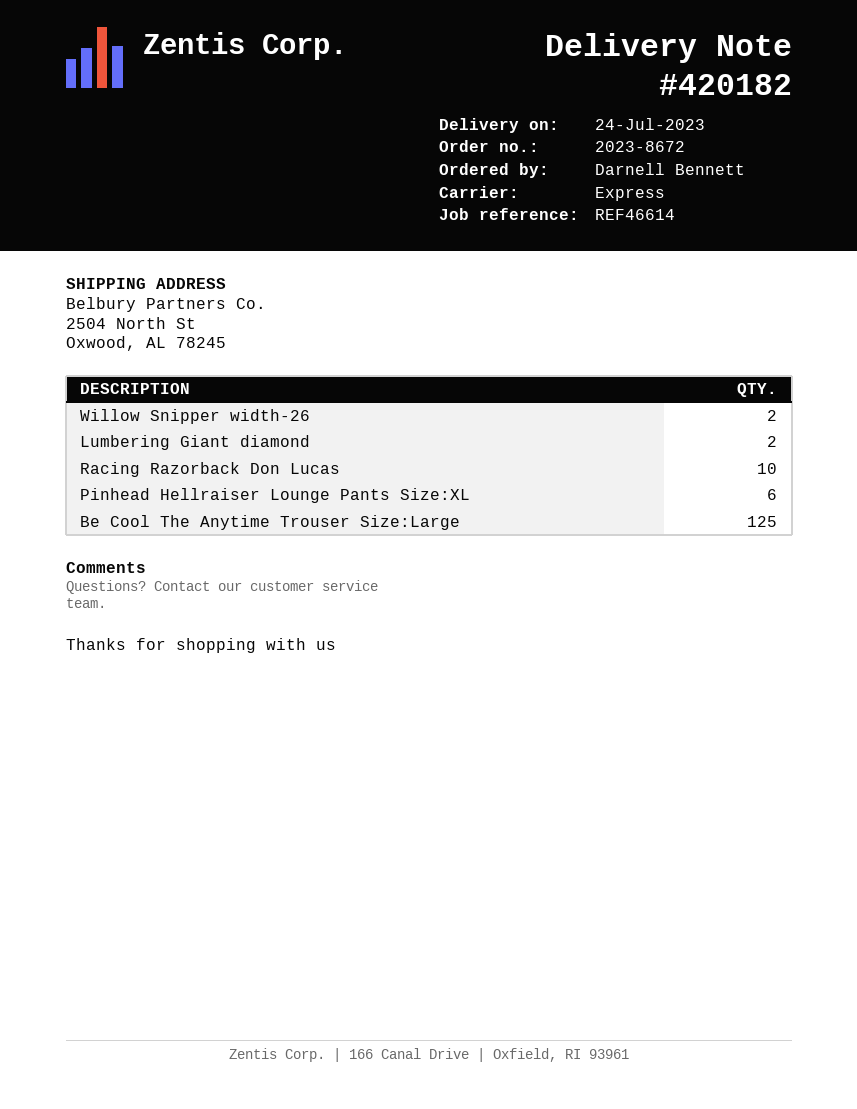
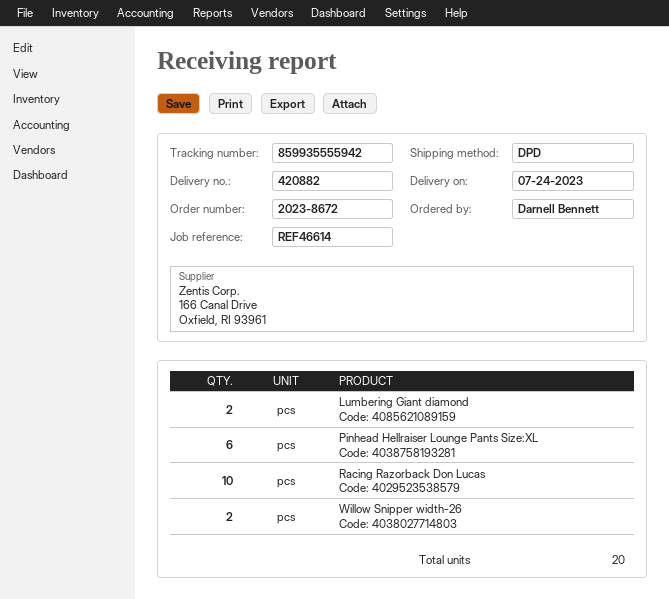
delivery note number: 420182 -> 420882
shipping method: express -> DPD
Be Cool The Anytime Trouser Size:Large: 125 -> none

